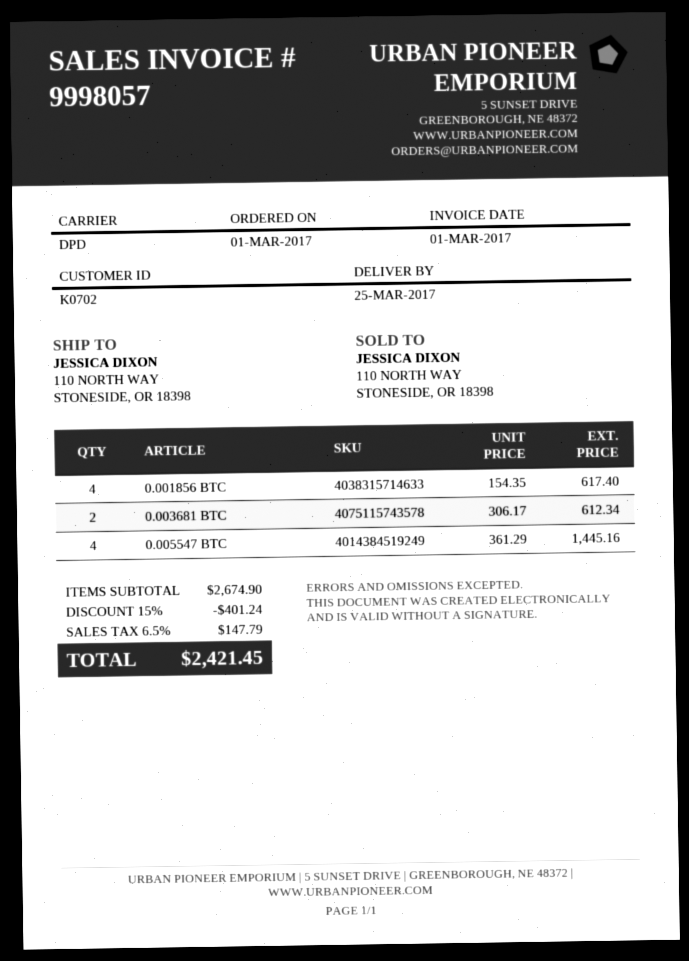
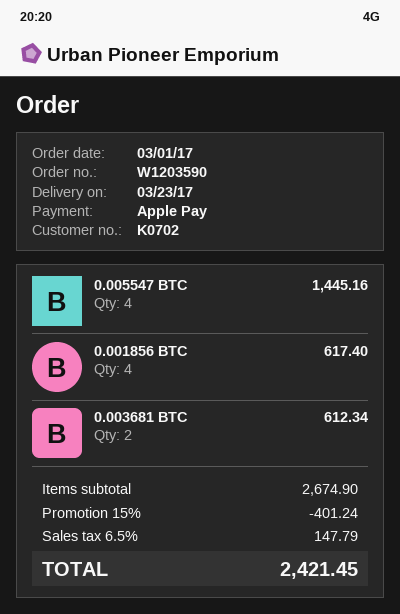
delivery date: 2017-03-25 -> 2017-03-23

